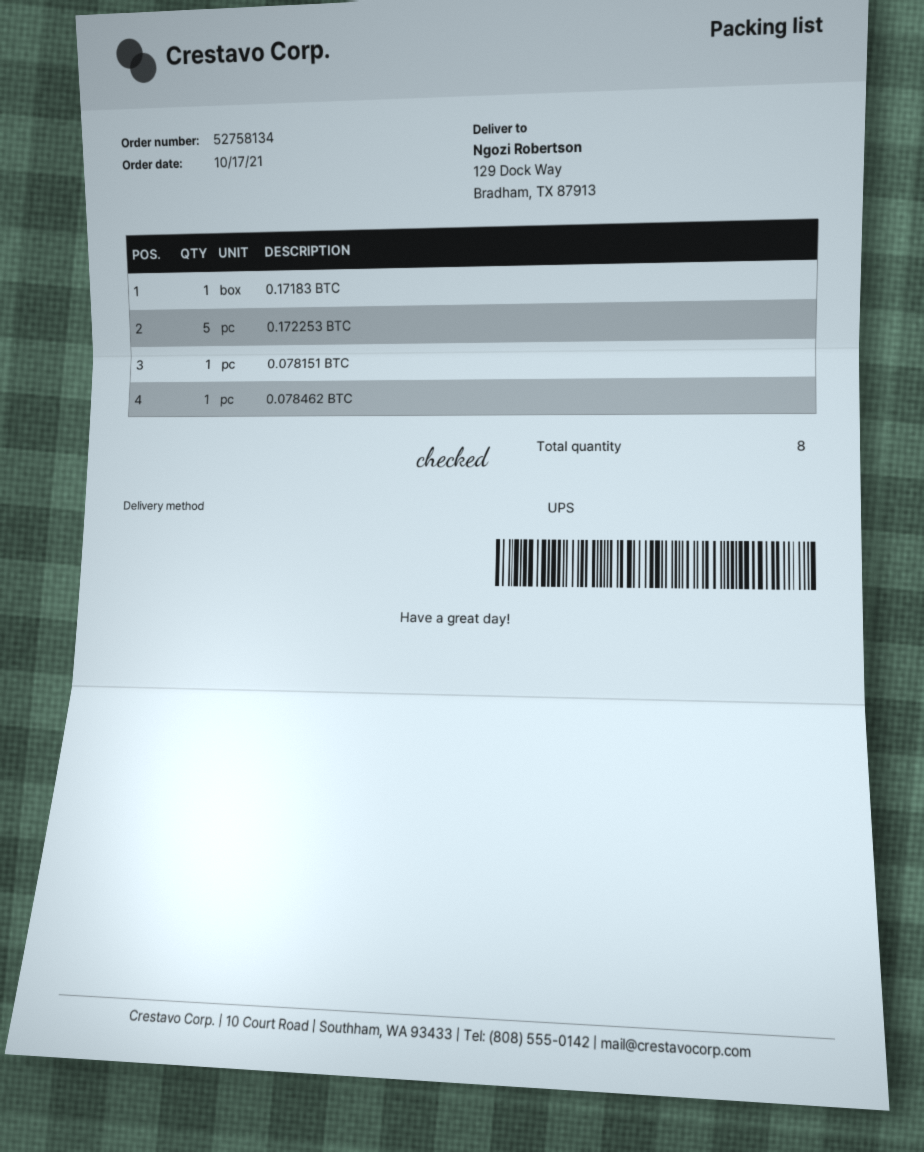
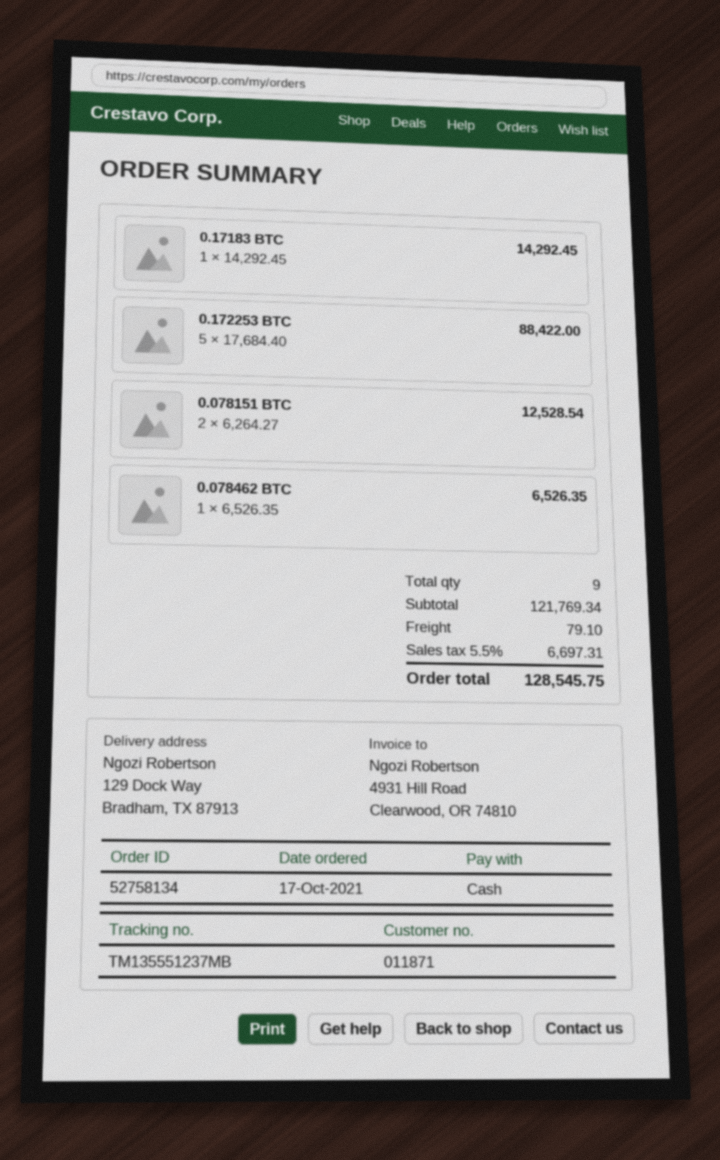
0.078151 BTC: 1 -> 2
total quantity: 8 -> 9

